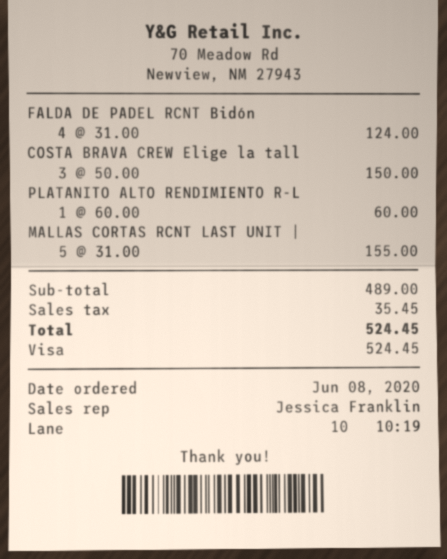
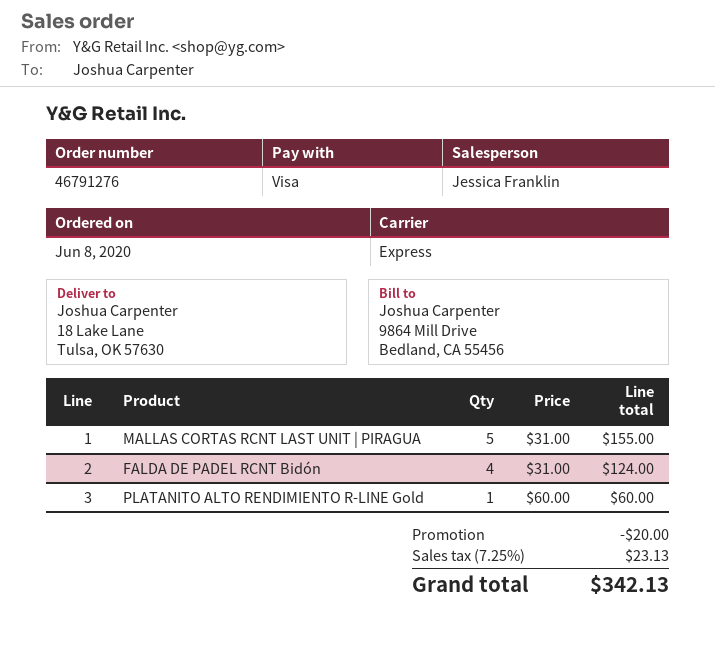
COSTA BRAVA CREW Elige la tall: 3 x 50.00 = 150.00 -> none
discount: none -> 20.00
tax: 35.45 -> 23.13
total: 524.45 -> 342.13

